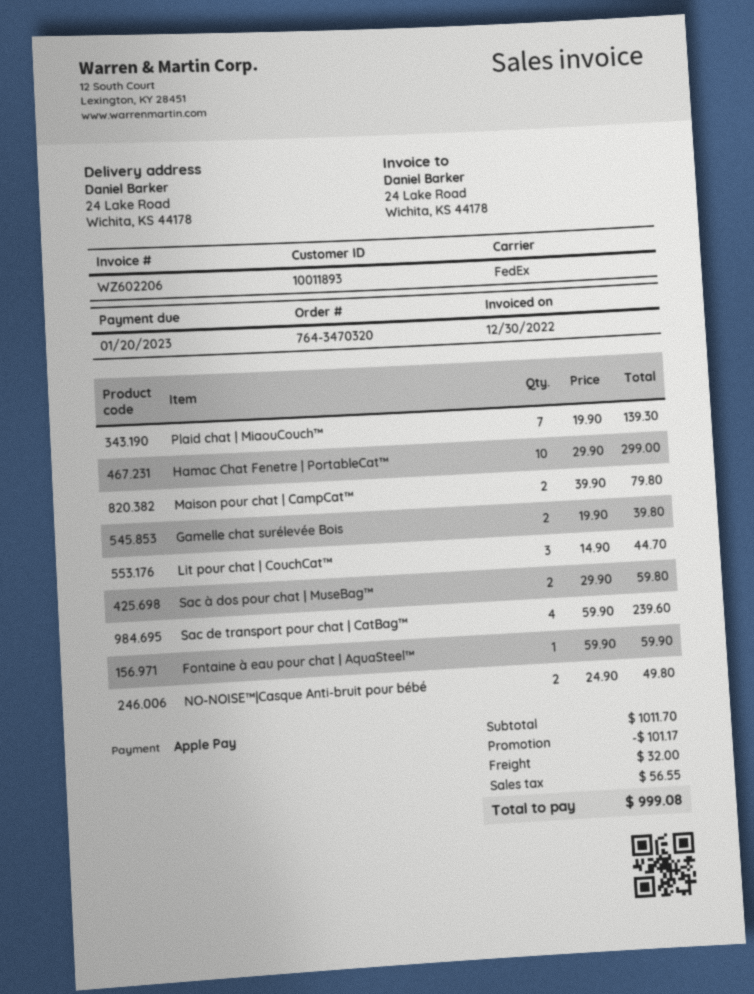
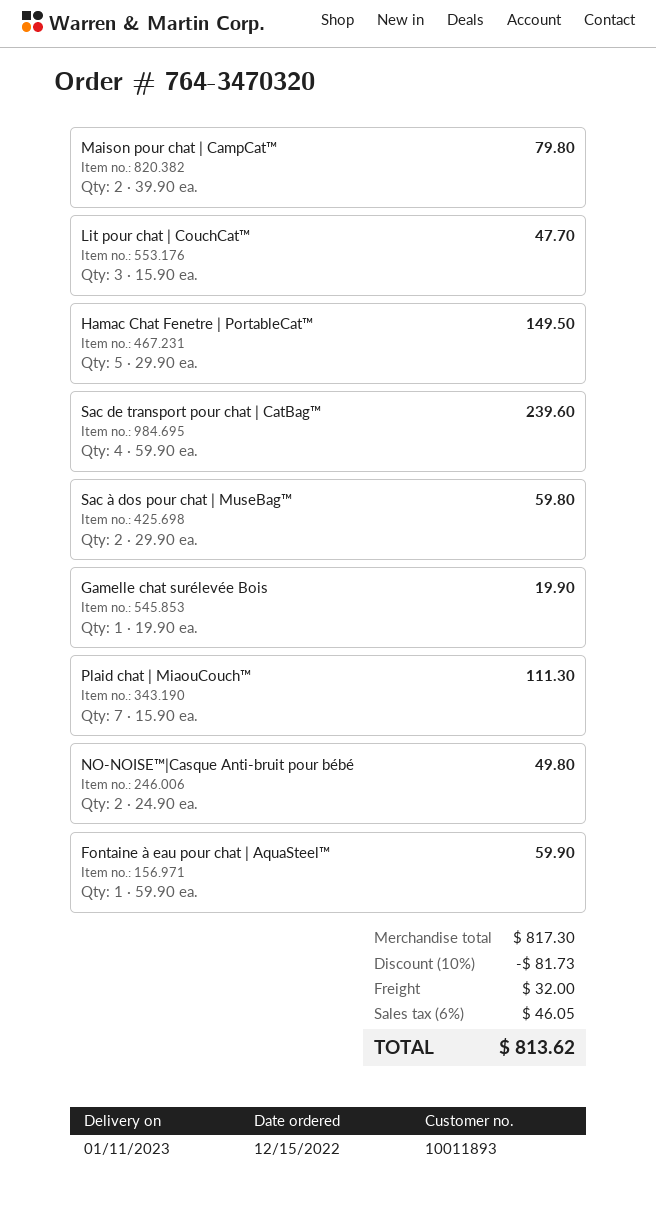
Plaid chat | MiaouCouch™: 7 x 19.90 = 139.30 -> 7 x 15.90 = 111.30
Hamac Chat Fenetre | PortableCat™: 10 x 29.90 = 299.00 -> 5 x 29.90 = 149.50
Gamelle chat surélevée Bois: 2 x 19.90 = 39.80 -> 1 x 19.90 = 19.90
Lit pour chat | CouchCat™: 3 x 14.90 = 44.70 -> 3 x 15.90 = 47.70
subtotal: 1011.70 -> 817.30
discount: 101.17 -> 81.73
tax: 56.55 -> 46.05
total: 999.08 -> 813.62

